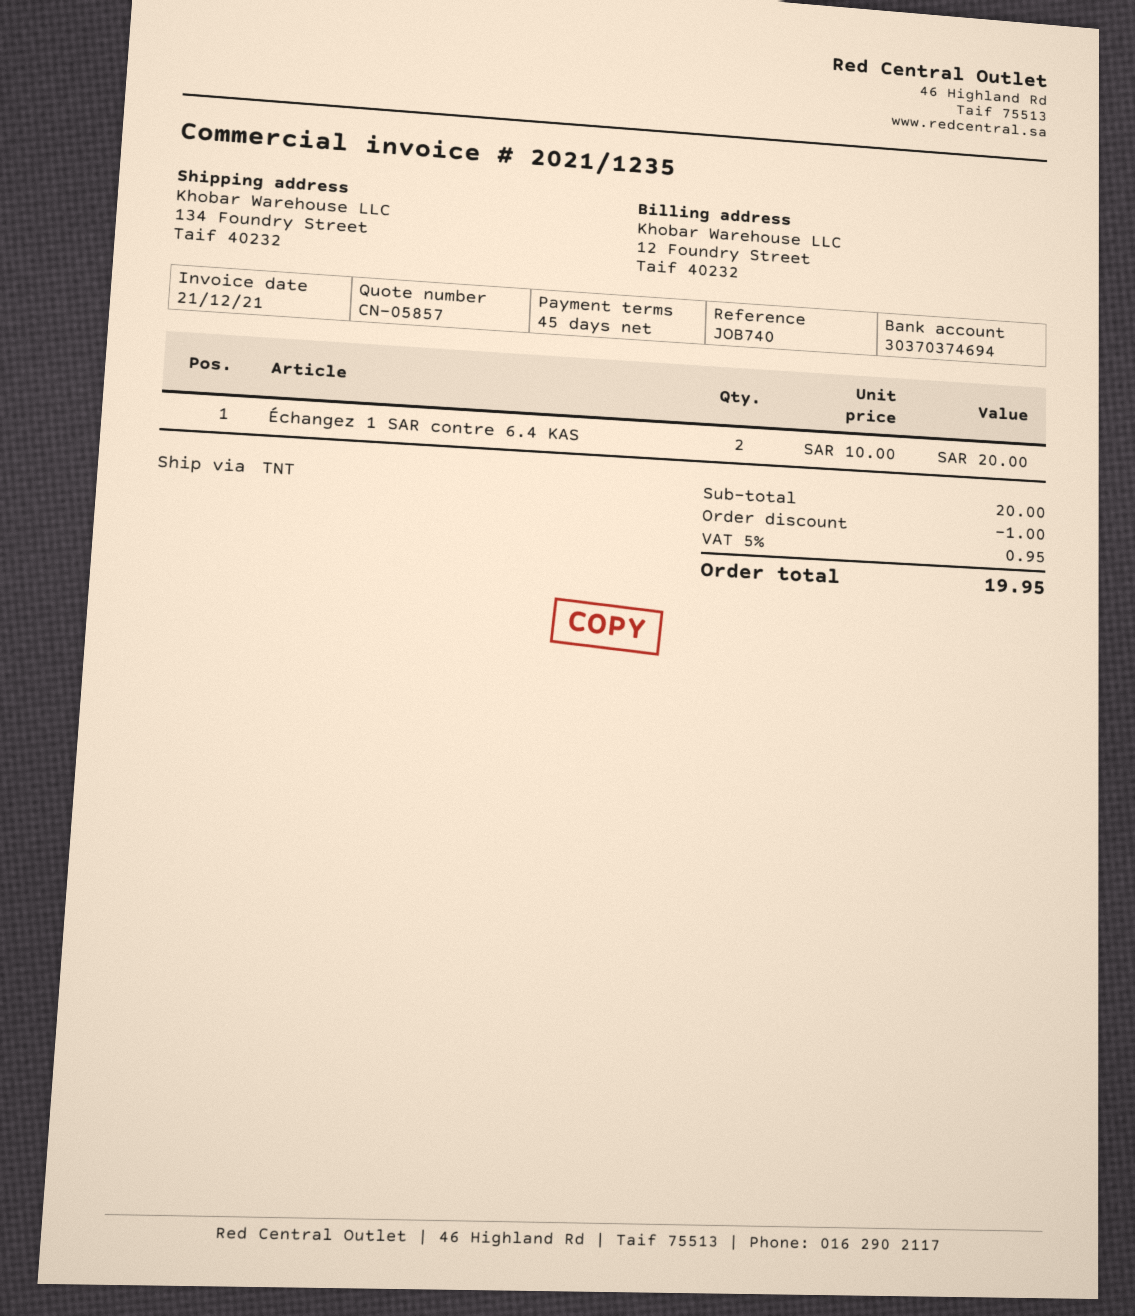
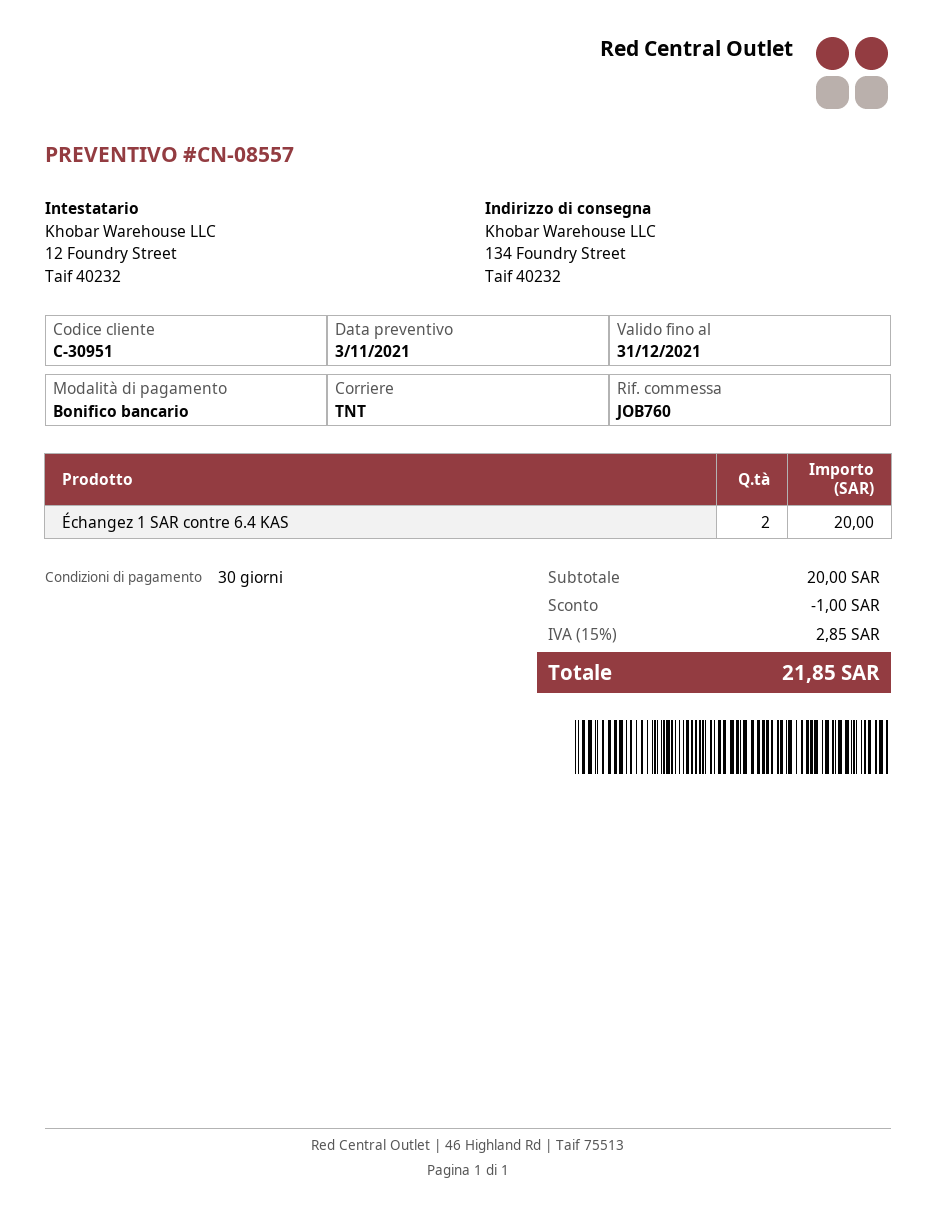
quote number: CN-05857 -> CN-08557
payment terms: 45 days -> 30 days
reference: JOB740 -> JOB760
tax: 5% = 0.95 -> 15% = 2.85
total: 19.95 -> 21.85

